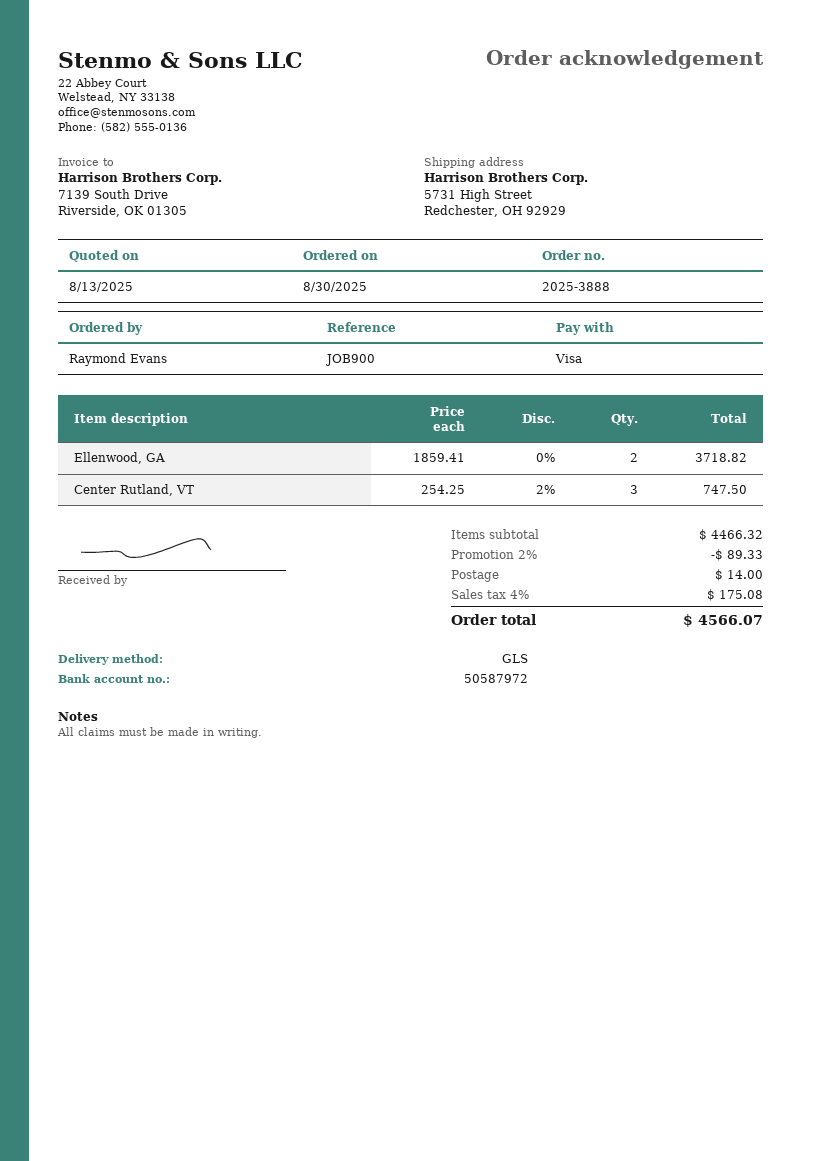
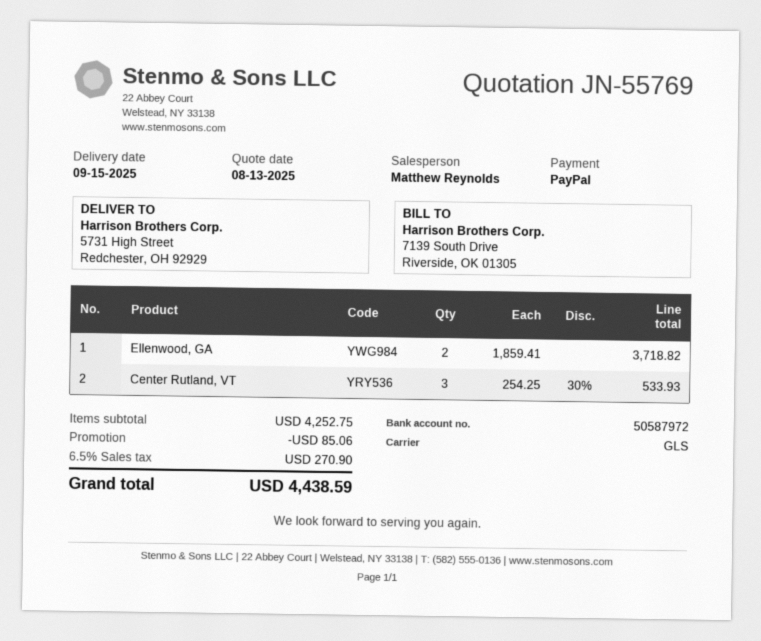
payment method: Visa -> PayPal
Center Rutland, VT: 3 x 254.25 - 2% = 747.50 -> 3 x 254.25 - 30% = 533.93
subtotal: 4466.32 -> 4252.75
discount: 89.33 -> 85.06
shipping: 14.00 -> none
tax: 4% = 175.08 -> 6.5% = 270.90
total: 4566.07 -> 4438.59

